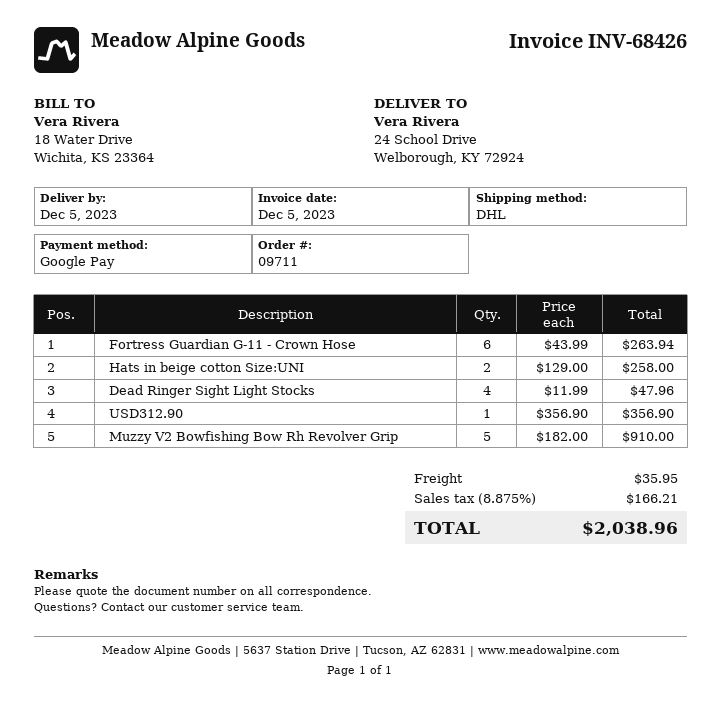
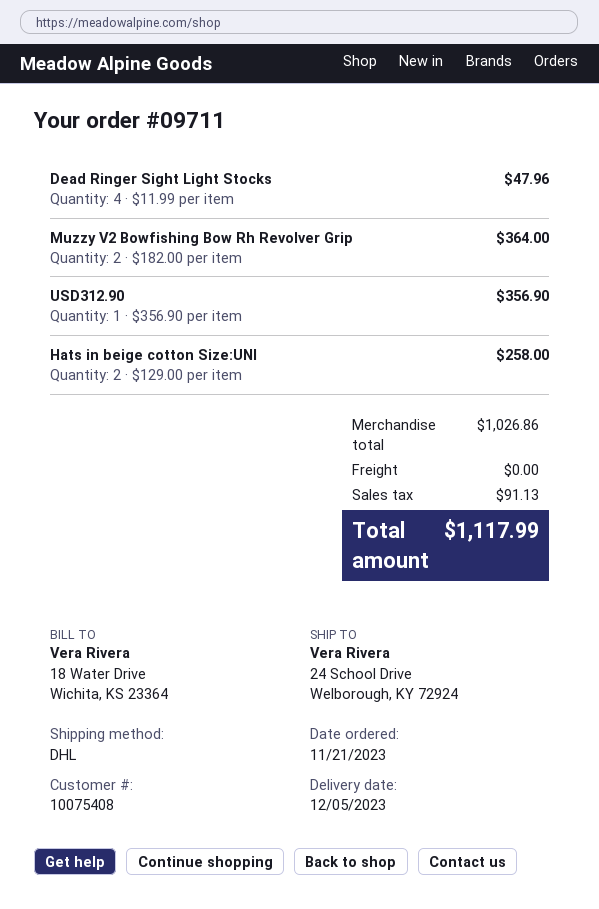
Fortress Guardian G-11 - Crown Hose: 6 x 43.99 = 263.94 -> none
Muzzy V2 Bowfishing Bow Rh Revolver Grip: 5 x 182.00 = 910.00 -> 2 x 182.00 = 364.00
shipping: 35.95 -> 0.00
tax: 166.21 -> 91.13
total: 2038.96 -> 1117.99

